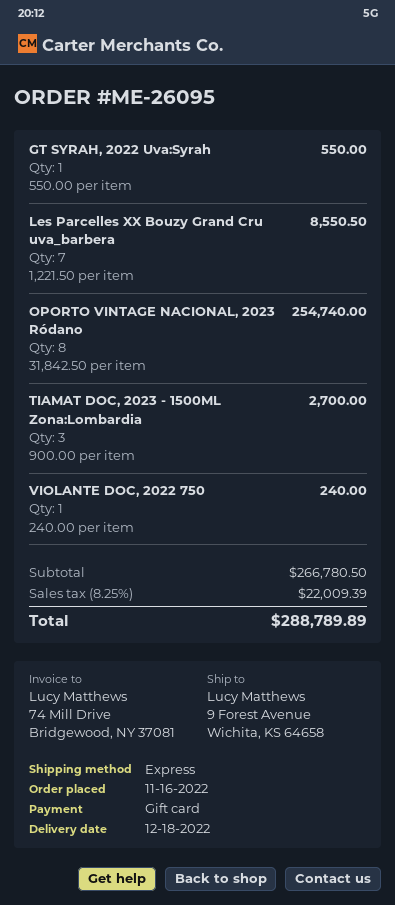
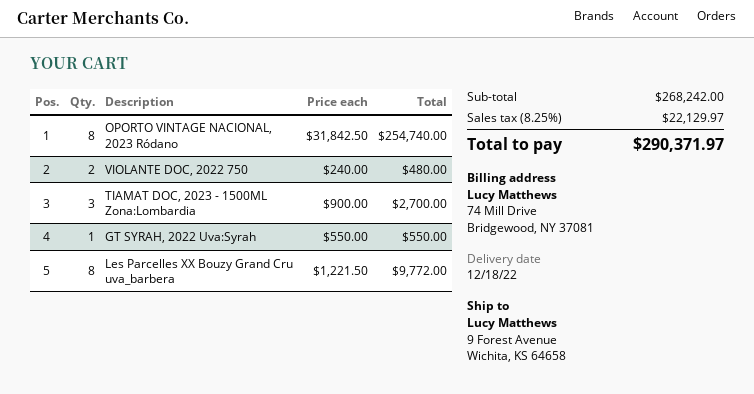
Les Parcelles XX Bouzy Grand Cru uva_barbera: 7 x 1221.50 = 8550.50 -> 8 x 1221.50 = 9772.00
VIOLANTE DOC, 2022 750: 1 x 240.00 = 240.00 -> 2 x 240.00 = 480.00
subtotal: 266780.50 -> 268242.00
tax: 8.25% = 22009.39 -> 8.25% = 22129.97
total: 288789.89 -> 290371.97

